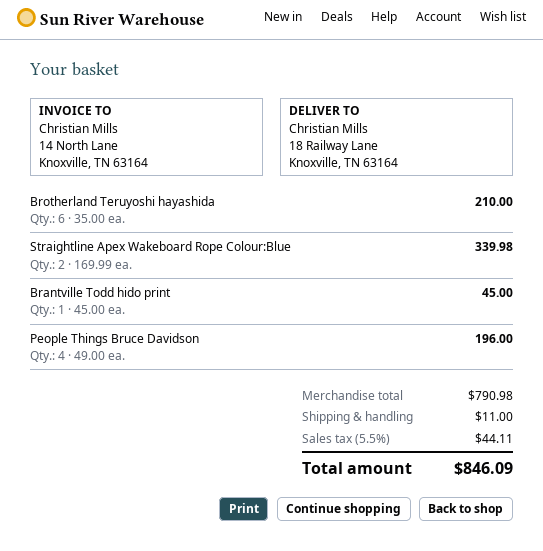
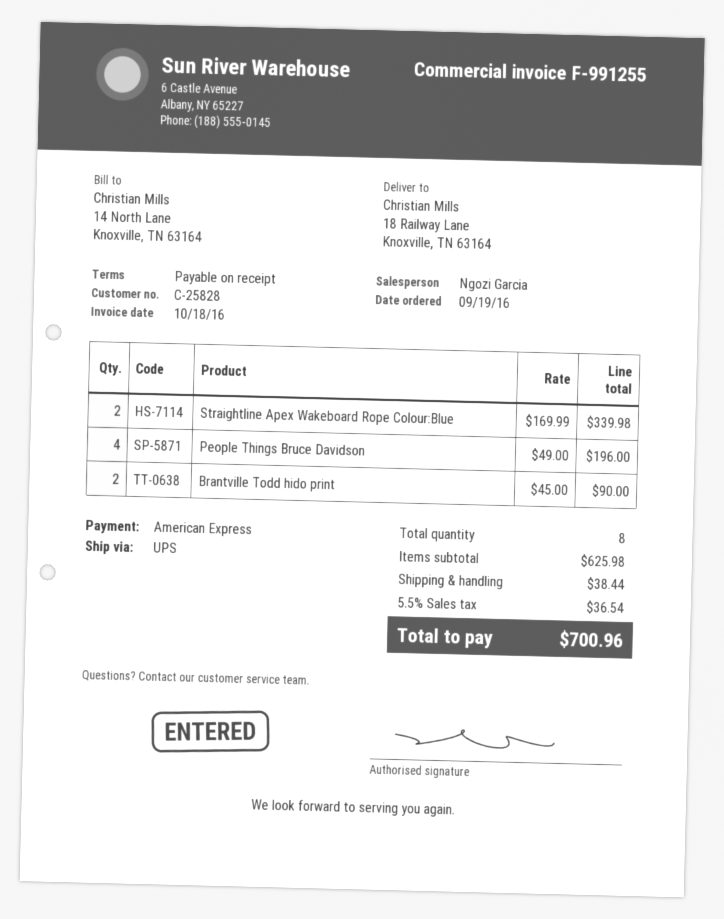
Brotherland Teruyoshi hayashida: 6 x 35.00 = 210.00 -> none
Brantville Todd hido print: 1 x 45.00 = 45.00 -> 2 x 45.00 = 90.00
subtotal: 790.98 -> 625.98
shipping: 11.00 -> 38.44
tax: 5.5% = 44.11 -> 5.5% = 36.54
total: 846.09 -> 700.96

